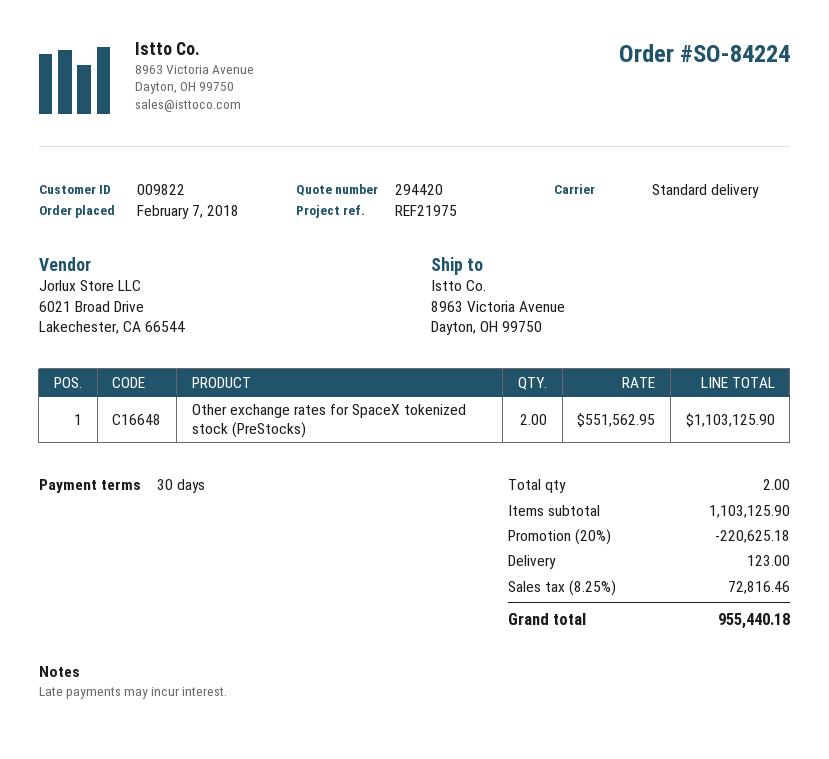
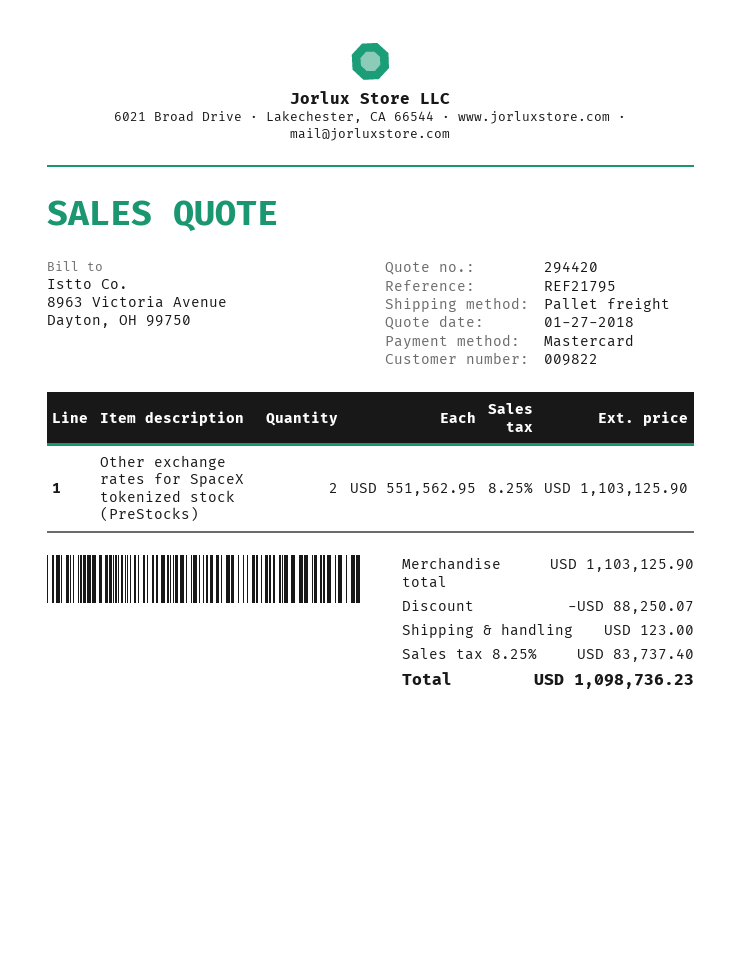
reference: REF21975 -> REF21795
shipping method: standard -> pallet freight
discount: 220625.18 -> 88250.07
tax: 8.25% = 72816.46 -> 8.25% = 83737.40
total: 955440.18 -> 1098736.23

